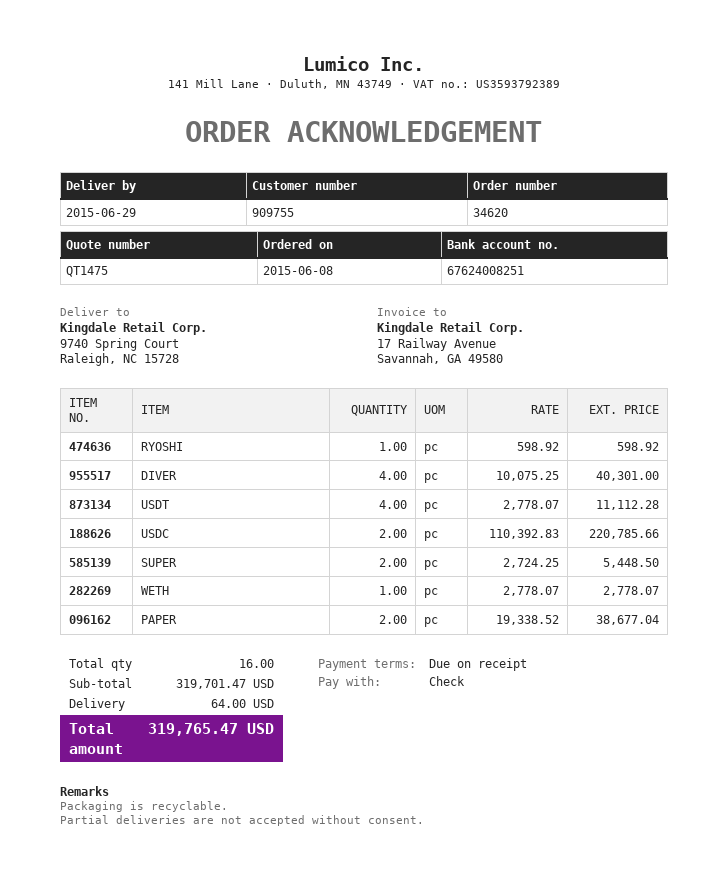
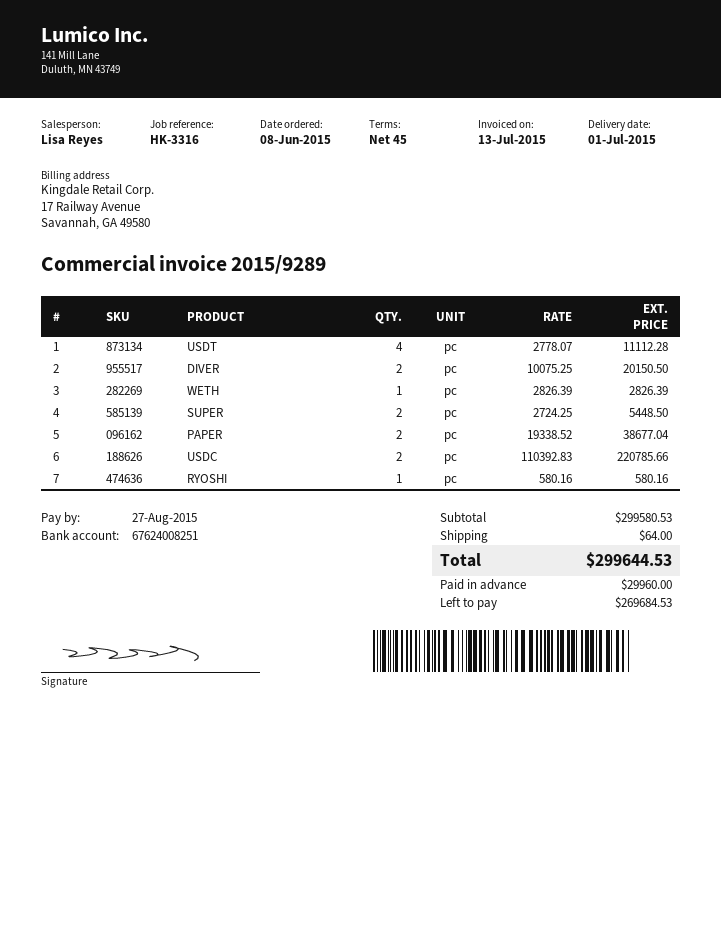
delivery date: 2015-06-29 -> 2015-07-01
payment terms: on receipt -> 45 days
RYOSHI: 1 x 598.92 = 598.92 -> 1 x 580.16 = 580.16
DIVER: 4 x 10075.25 = 40301.00 -> 2 x 10075.25 = 20150.50
WETH: 1 x 2778.07 = 2778.07 -> 1 x 2826.39 = 2826.39
subtotal: 319701.47 -> 299580.53
total: 319765.47 -> 299644.53

